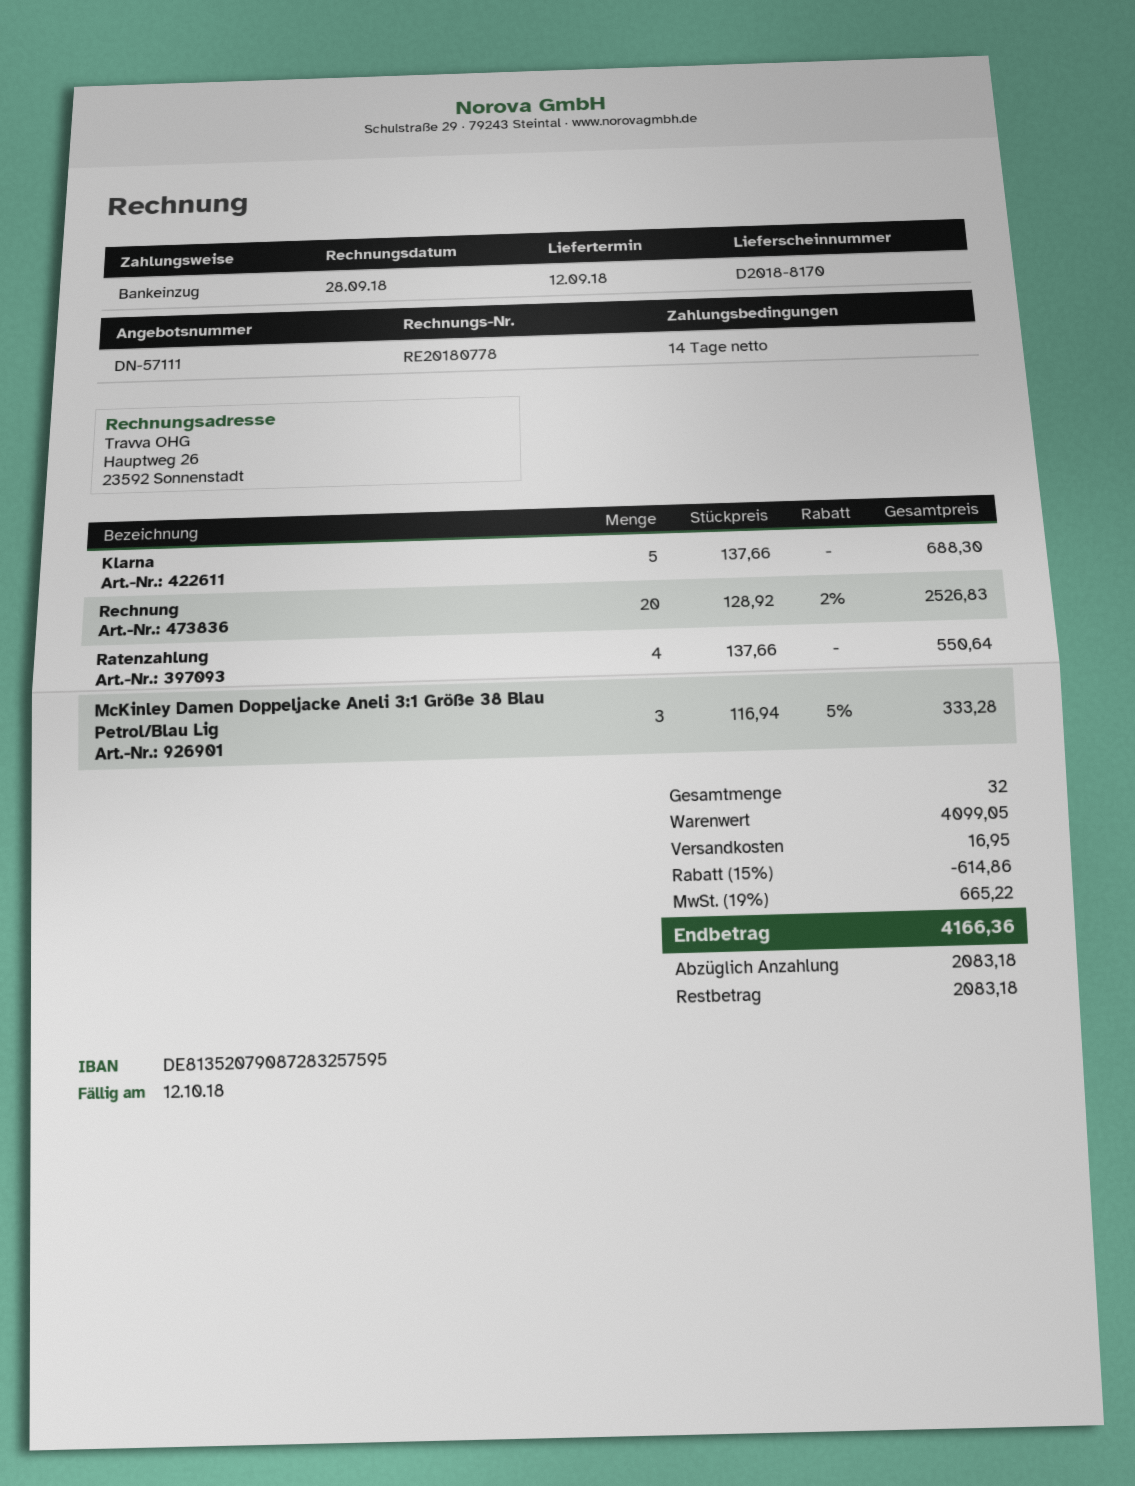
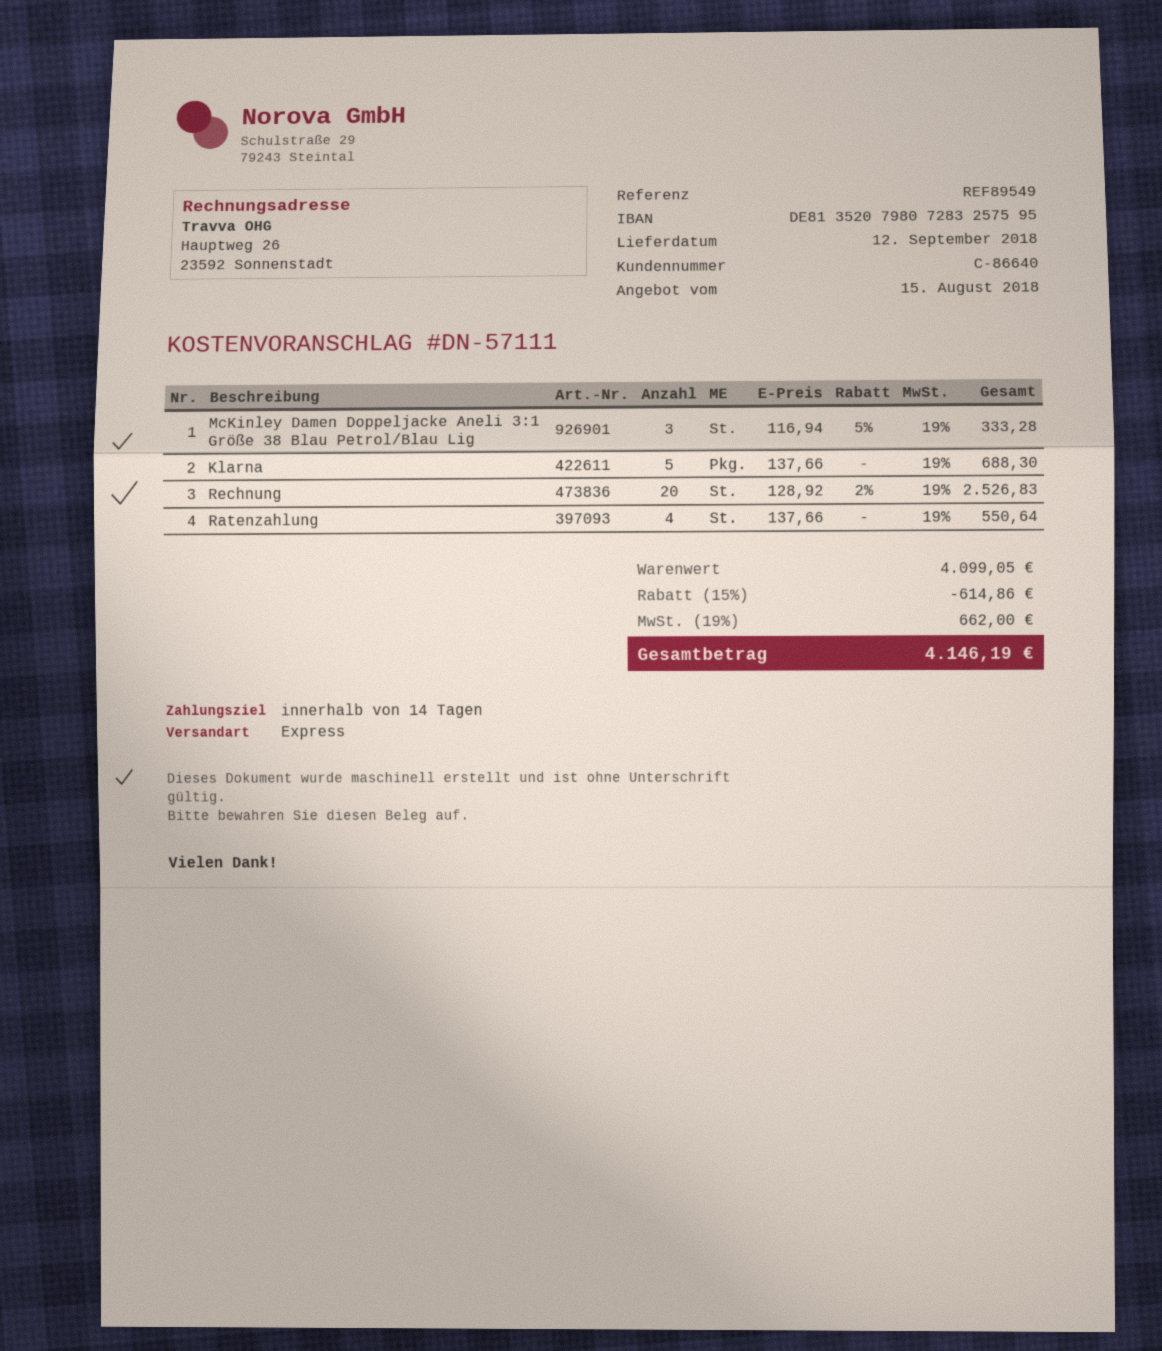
bank account: DE81352079087283257595 -> DE81352079807283257595
shipping: 16.95 -> none
tax: 19% = 665.22 -> 19% = 662.00
total: 4166.36 -> 4146.19

